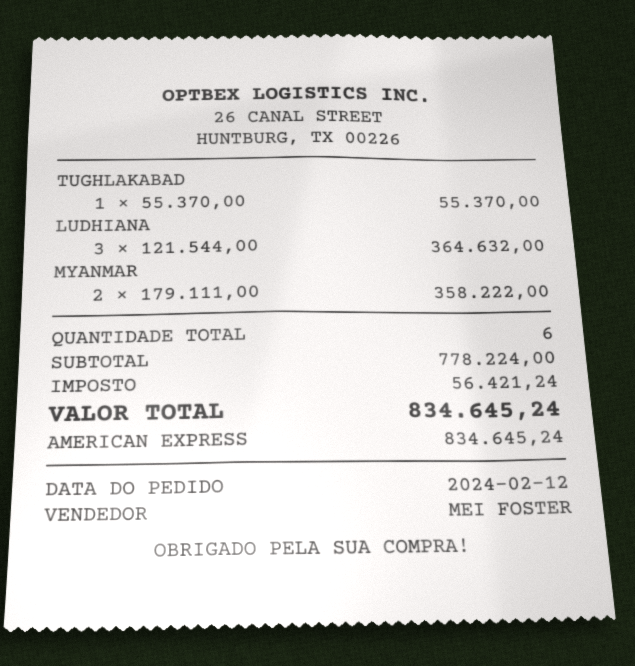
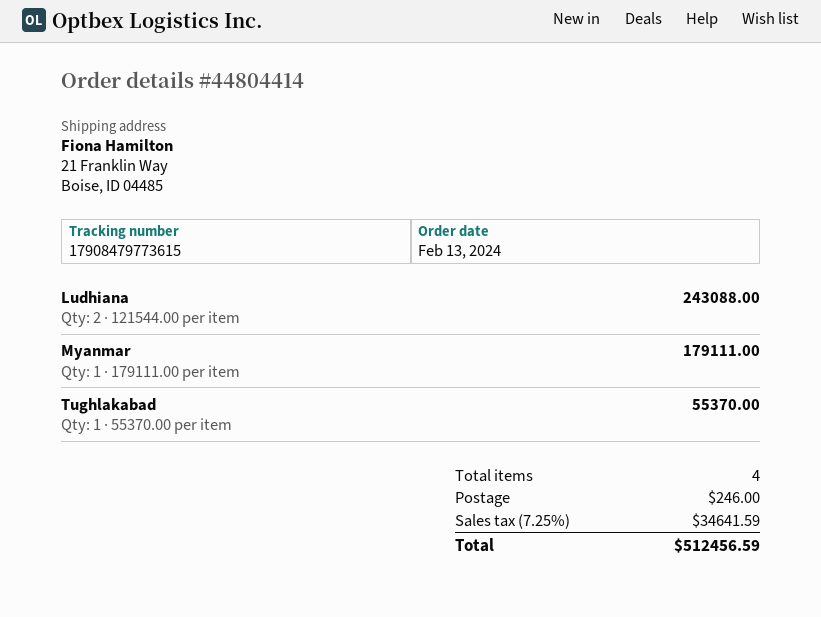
order date: 2024-02-12 -> 2024-02-13
LUDHIANA: 3 x 121544.00 = 364632.00 -> 2 x 121544.00 = 243088.00
MYANMAR: 2 x 179111.00 = 358222.00 -> 1 x 179111.00 = 179111.00
total quantity: 6 -> 4
shipping: none -> 246.00
tax: 56421.24 -> 34641.59
total: 834645.24 -> 512456.59

